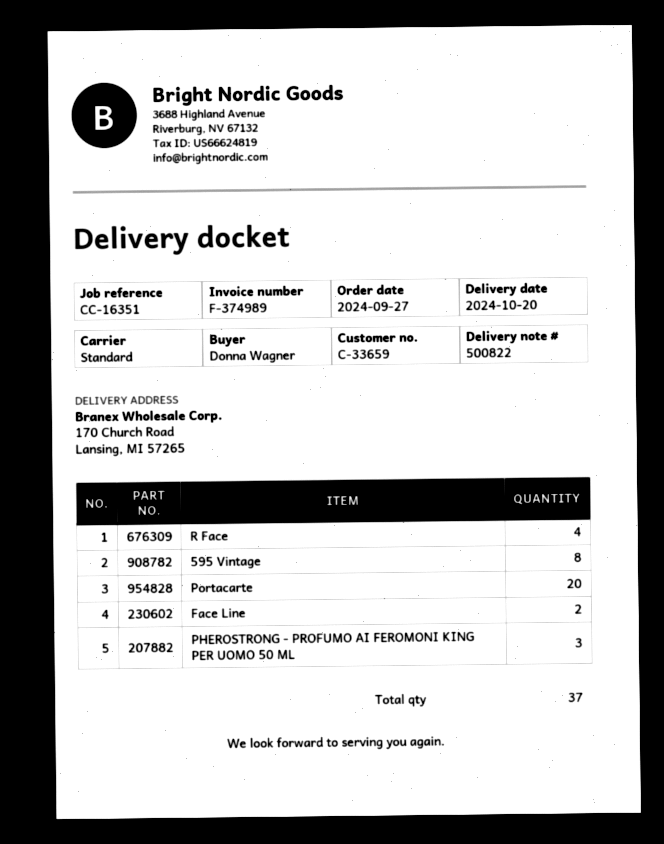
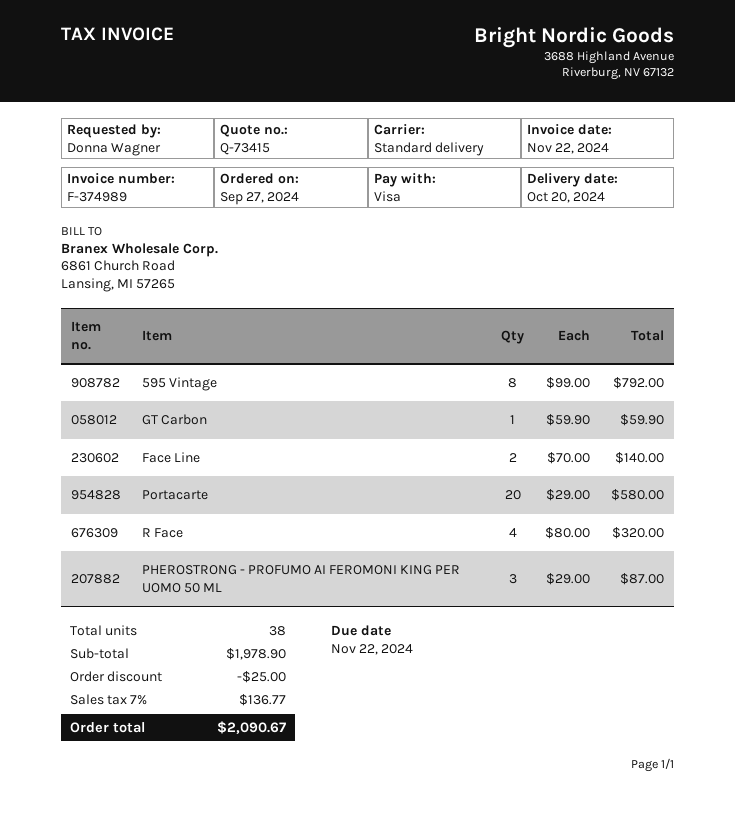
GT Carbon: none -> 1
total quantity: 37 -> 38

